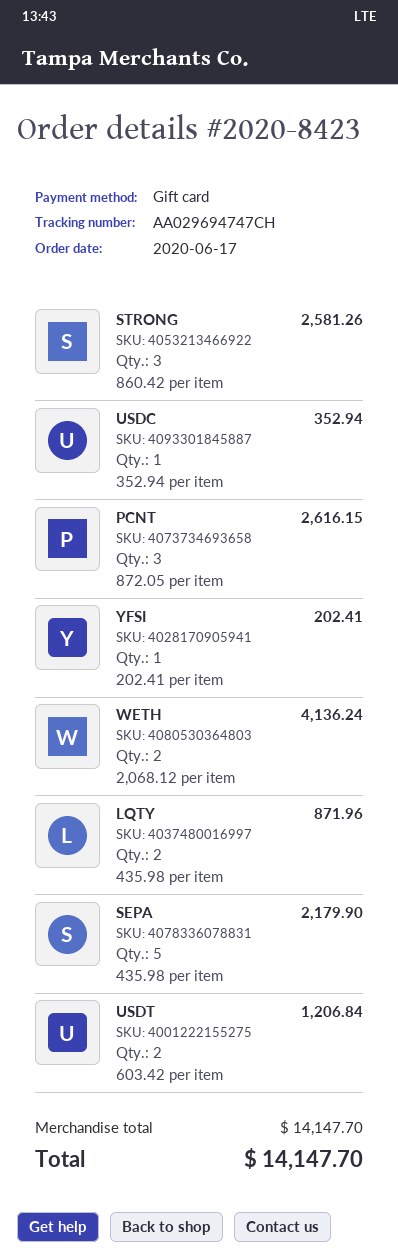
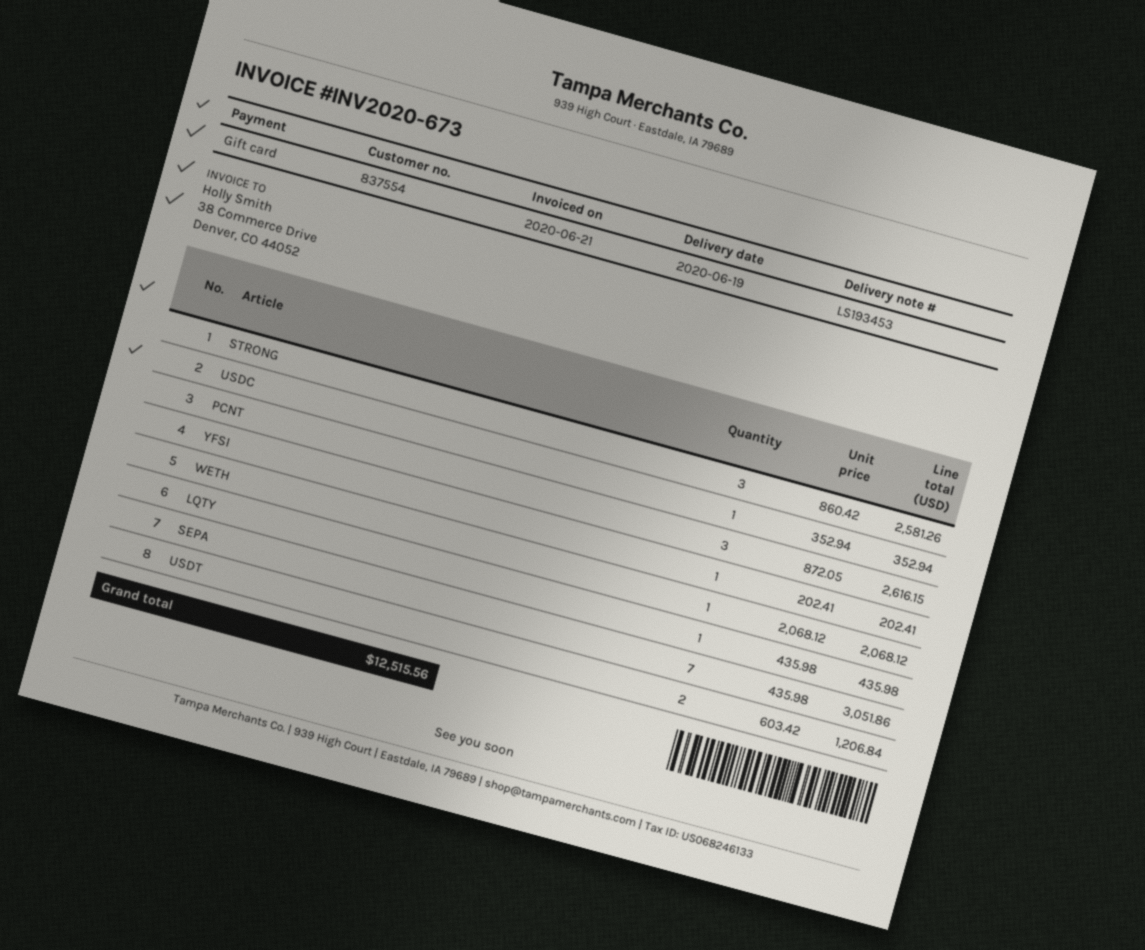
WETH: 2 x 2068.12 = 4136.24 -> 1 x 2068.12 = 2068.12
LQTY: 2 x 435.98 = 871.96 -> 1 x 435.98 = 435.98
SEPA: 5 x 435.98 = 2179.90 -> 7 x 435.98 = 3051.86
total: 14147.70 -> 12515.56

